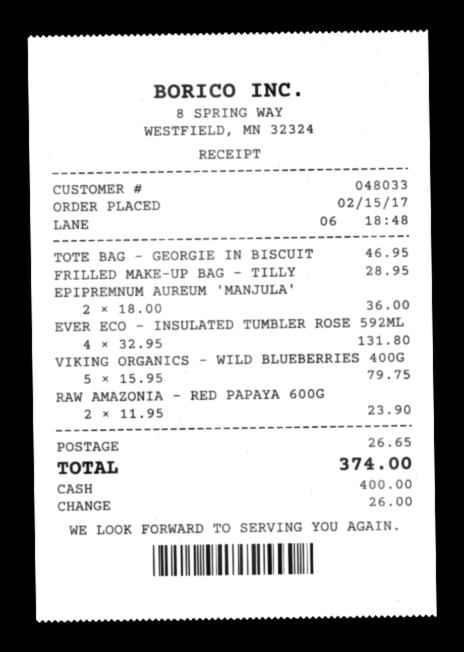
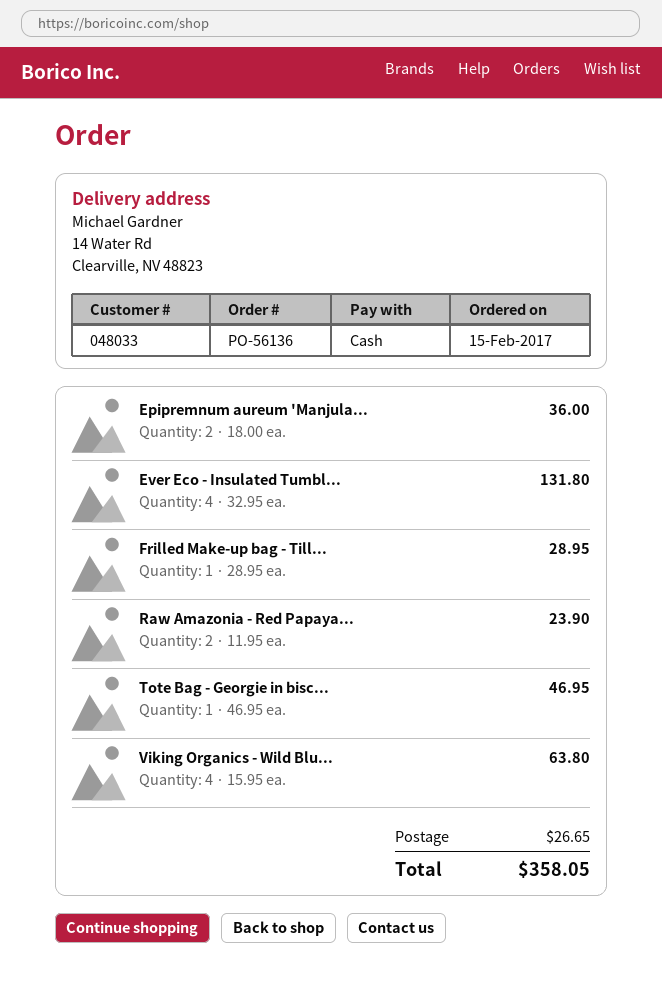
VIKING ORGANICS - WILD BLUEBERRIES 400G: 5 x 15.95 = 79.75 -> 4 x 15.95 = 63.80
total: 374.00 -> 358.05

